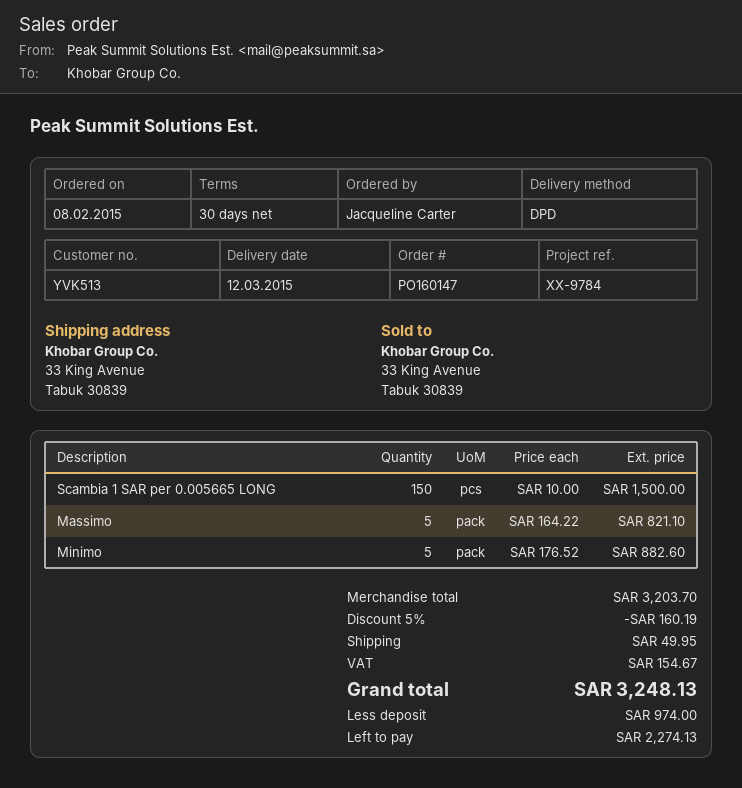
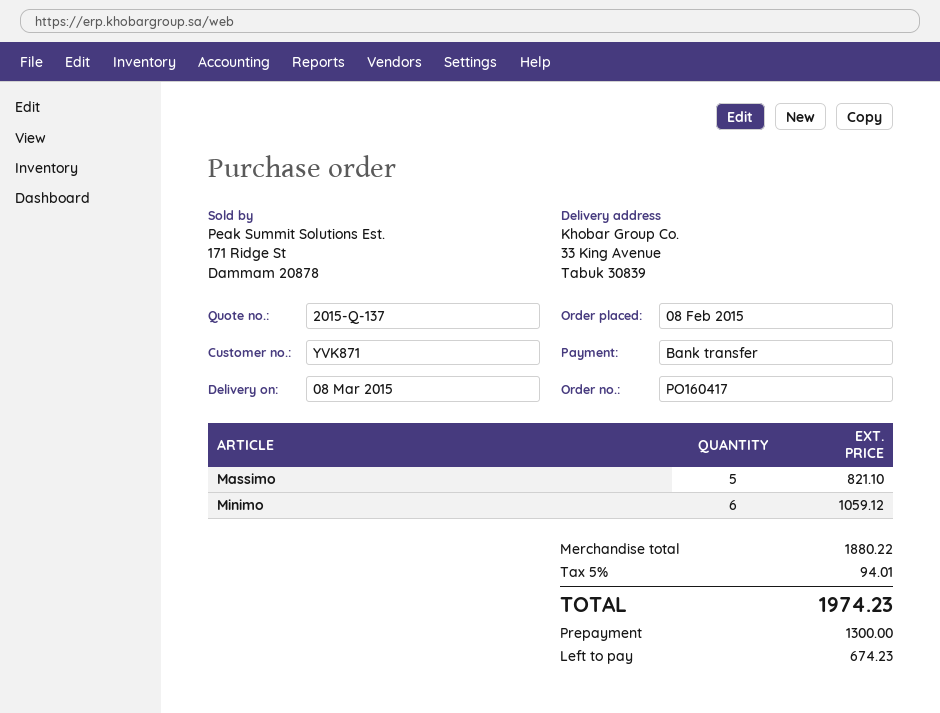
order number: PO160147 -> PO160417
delivery date: 2015-03-12 -> 2015-03-08
customer number: YVK513 -> YVK871
Scambia 1 SAR per 0.005665 LONG: 150 for 1500.00 -> none
Minimo: 5 for 882.60 -> 6 for 1059.12
subtotal: 3203.70 -> 1880.22
discount: 5% = 160.19 -> none
shipping: 49.95 -> none
tax: 154.67 -> 94.01
total: 3248.13 -> 1974.23
deposit: 974.00 -> 1300.00
balance: 2274.13 -> 674.23

